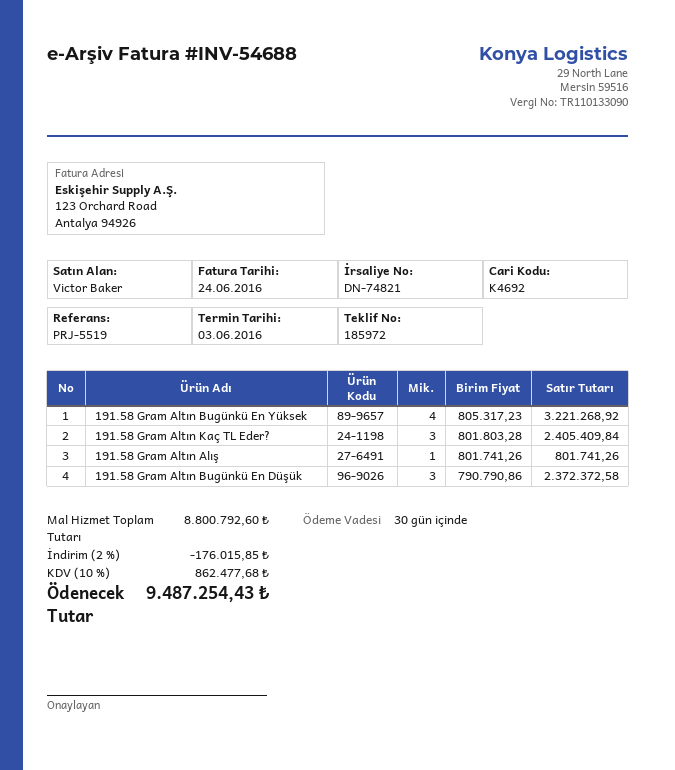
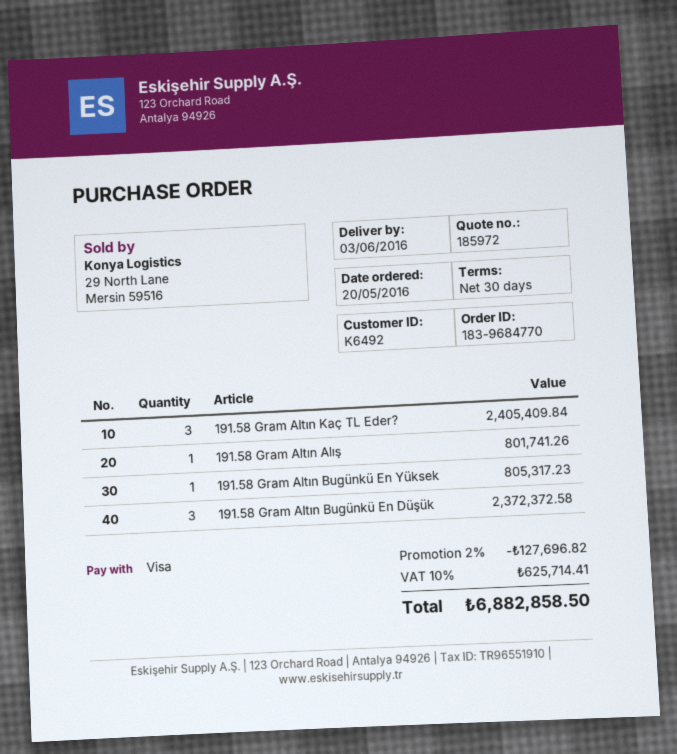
customer number: K4692 -> K6492
191.58 Gram Altın Bugünkü En Yüksek: 4 for 3221268.92 -> 1 for 805317.23
discount: 2% = 176015.85 -> 2% = 127696.82
tax: 10% = 862477.68 -> 10% = 625714.41
total: 9487254.43 -> 6882858.50

